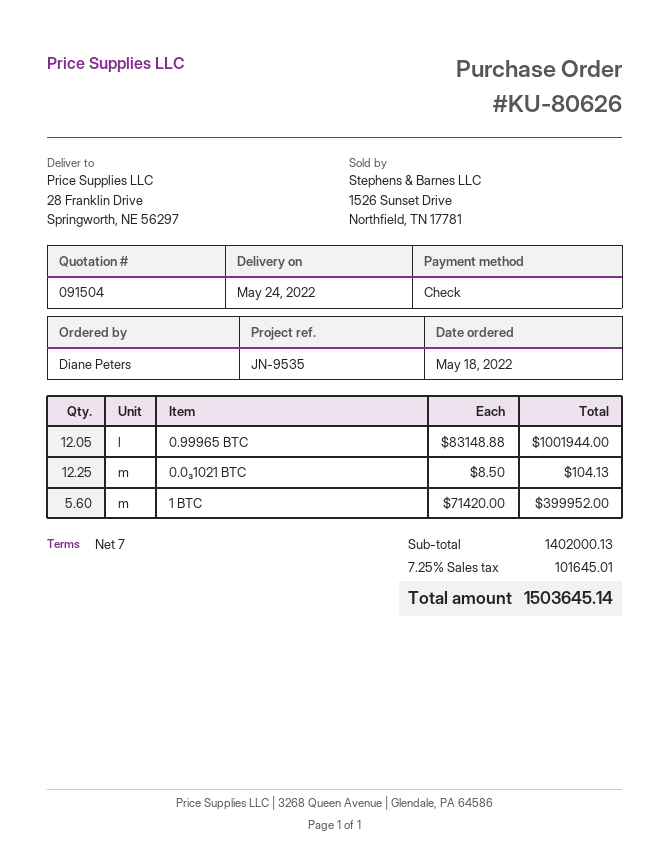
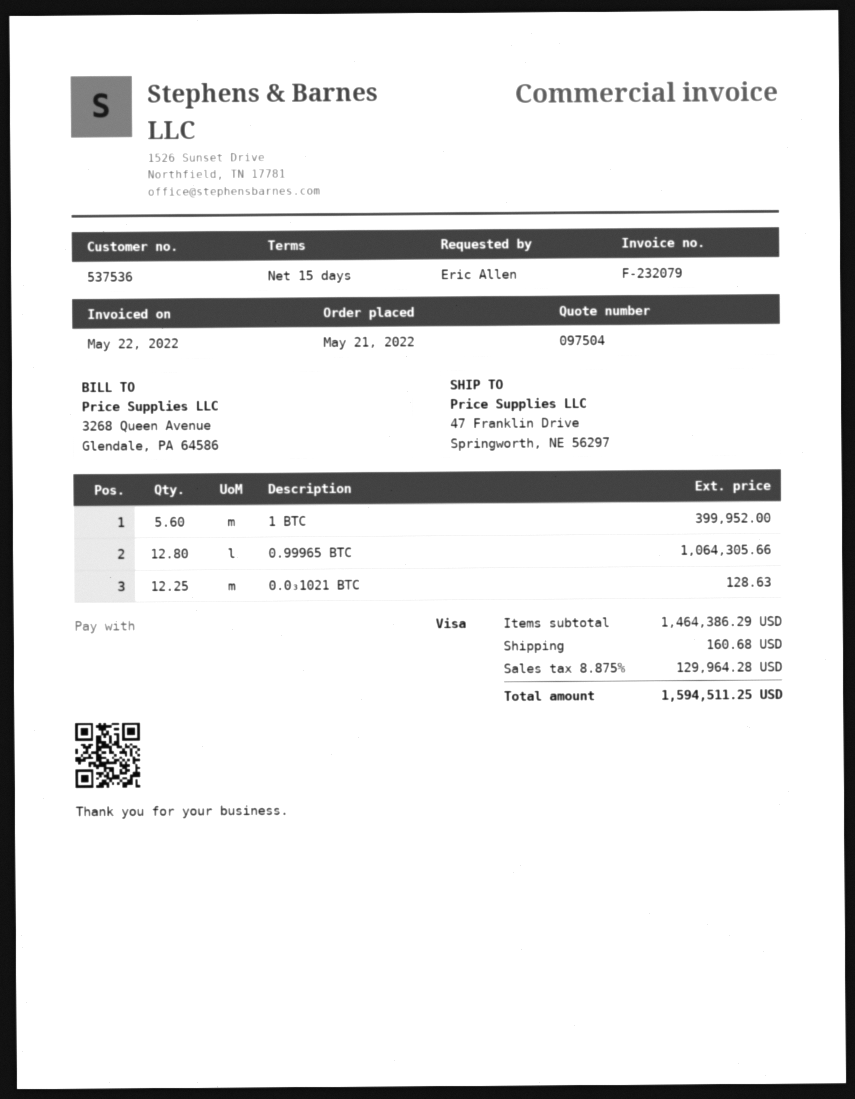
quote number: 091504 -> 097504
order date: 2022-05-18 -> 2022-05-21
payment terms: 7 days -> 15 days
ordered by: Diane Peters -> Eric Allen
payment method: cheque -> Visa
ship to: 28 Franklin Drive, Springworth, NE 56297 -> 47 Franklin Drive, Springworth, NE 56297
0.99965 BTC: 12.05 for 1001944.00 -> 12.8 for 1064305.66
0.0₃1021 BTC: 12.25 for 104.13 -> 12.25 for 128.63
subtotal: 1402000.13 -> 1464386.29
shipping: none -> 160.68
tax: 7.25% = 101645.01 -> 8.875% = 129964.28
total: 1503645.14 -> 1594511.25

